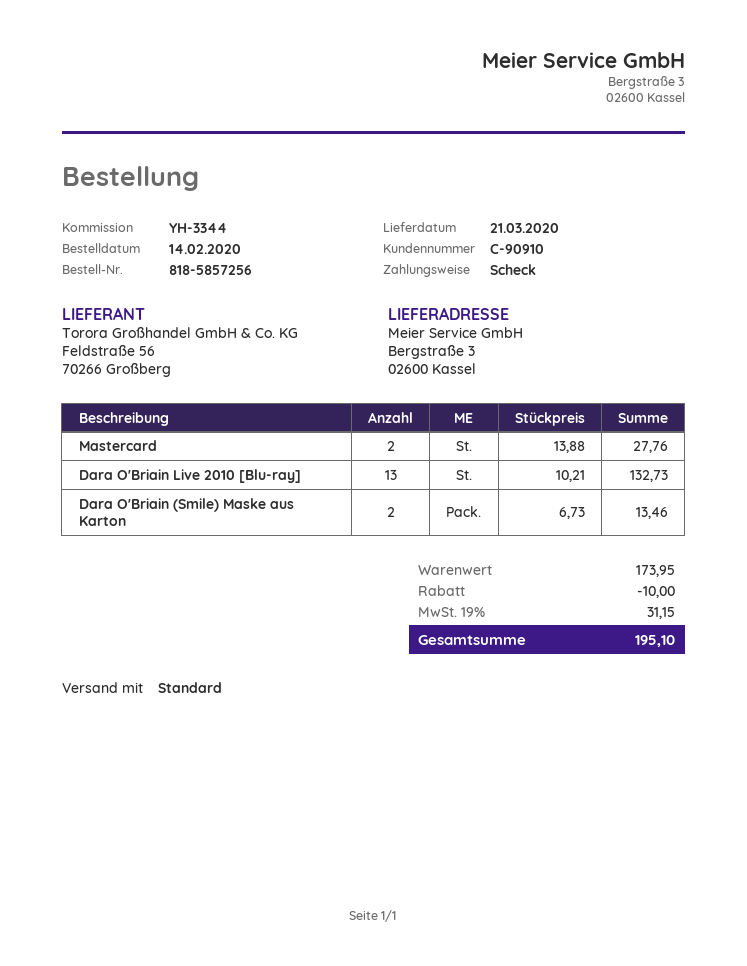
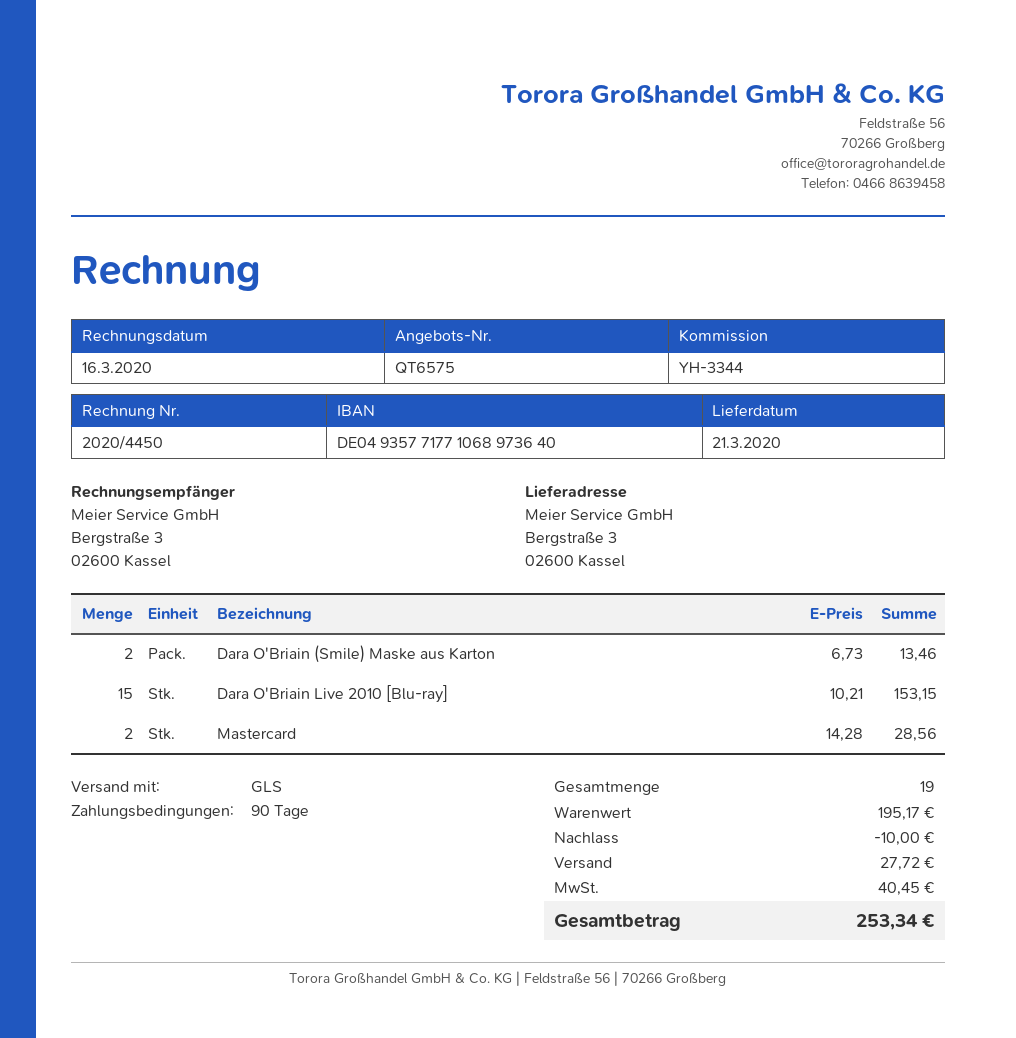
shipping method: standard -> GLS
Mastercard: 2 x 13.88 = 27.76 -> 2 x 14.28 = 28.56
Dara O'Briain Live 2010 [Blu-ray]: 13 x 10.21 = 132.73 -> 15 x 10.21 = 153.15
subtotal: 173.95 -> 195.17
shipping: none -> 27.72
tax: 31.15 -> 40.45
total: 195.10 -> 253.34

